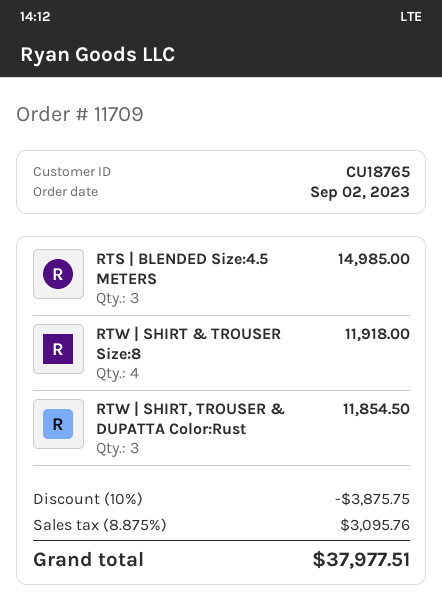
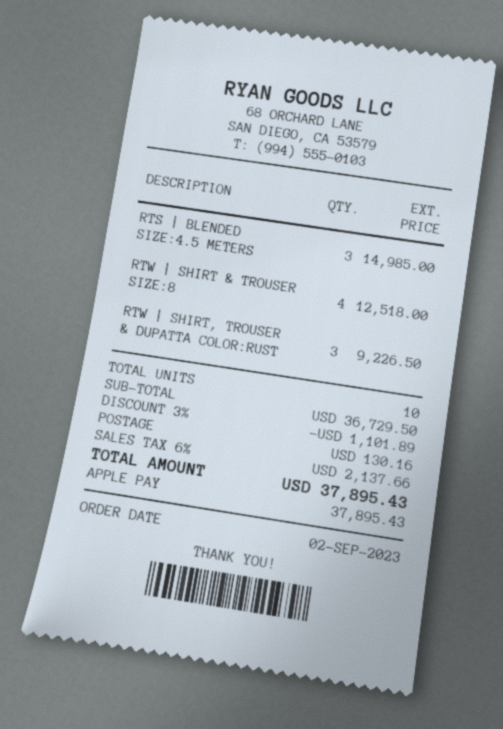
RTW | SHIRT & TROUSER Size:8: 4 for 11918.00 -> 4 for 12518.00
RTW | SHIRT, TROUSER & DUPATTA Color:Rust: 3 for 11854.50 -> 3 for 9226.50
discount: 10% = 3875.75 -> 3% = 1101.89
shipping: none -> 130.16
tax: 8.875% = 3095.76 -> 6% = 2137.66
total: 37977.51 -> 37895.43

